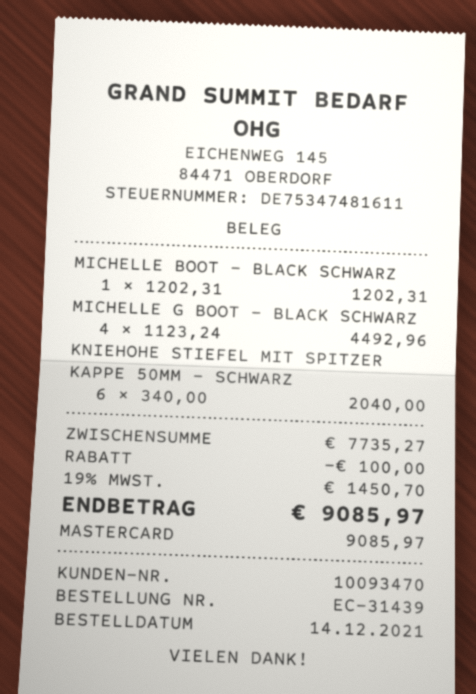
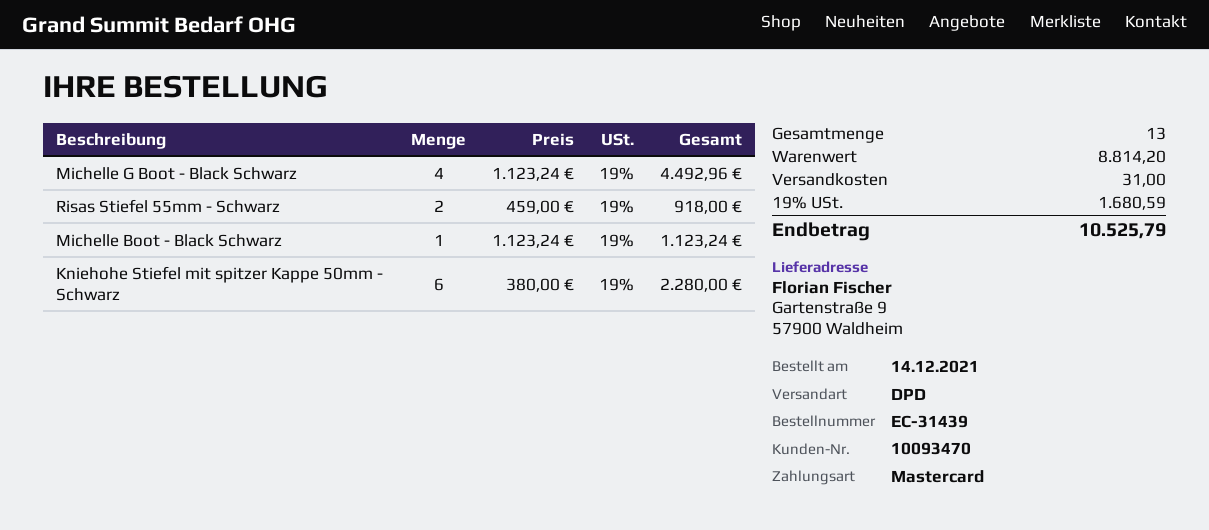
MICHELLE BOOT - BLACK SCHWARZ: 1 x 1202.31 = 1202.31 -> 1 x 1123.24 = 1123.24
KNIEHOHE STIEFEL MIT SPITZER KAPPE 50MM - SCHWARZ: 6 x 340.00 = 2040.00 -> 6 x 380.00 = 2280.00
Risas Stiefel 55mm - Schwarz: none -> 2 x 459.00 = 918.00
subtotal: 7735.27 -> 8814.20
discount: 100.00 -> none
shipping: none -> 31.00
tax: 19% = 1450.70 -> 19% = 1680.59
total: 9085.97 -> 10525.79

